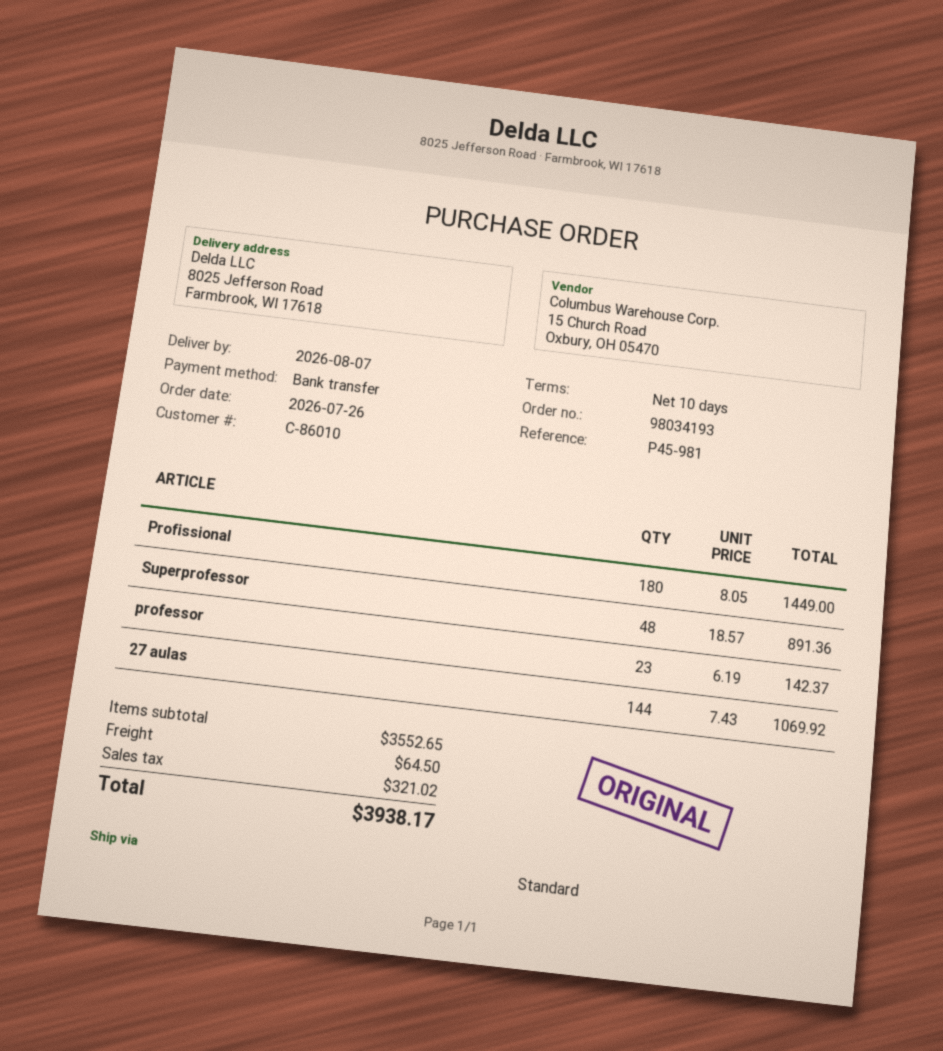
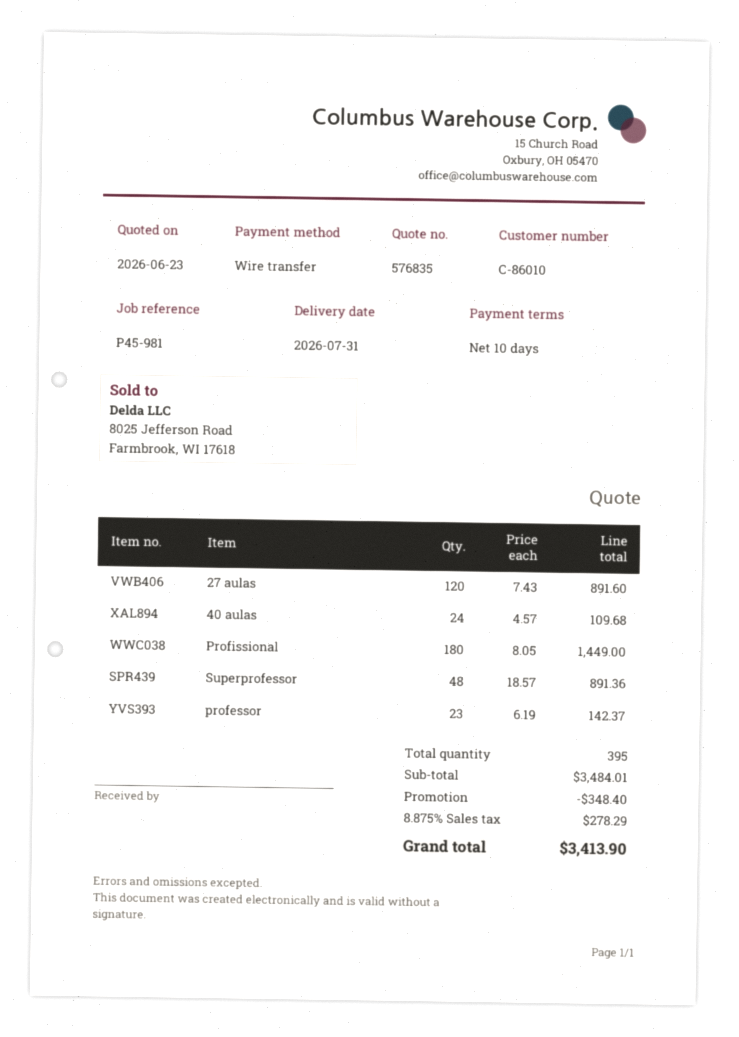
delivery date: 2026-08-07 -> 2026-07-31
27 aulas: 144 x 7.43 = 1069.92 -> 120 x 7.43 = 891.60
40 aulas: none -> 24 x 4.57 = 109.68
subtotal: 3552.65 -> 3484.01
discount: none -> 348.40
shipping: 64.50 -> none
tax: 321.02 -> 278.29
total: 3938.17 -> 3413.90

